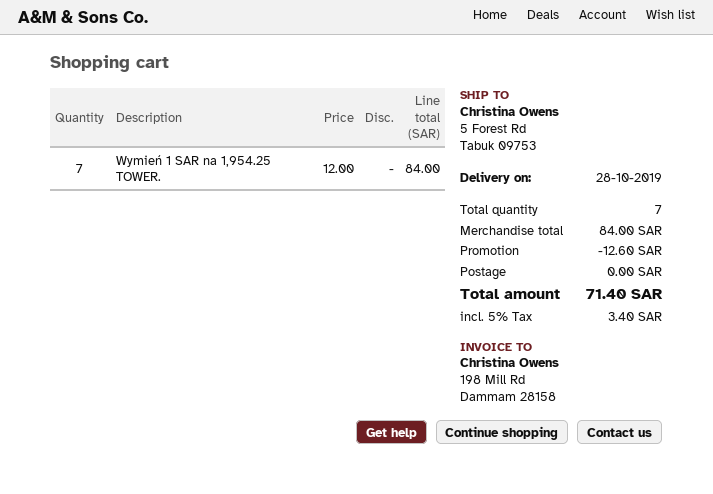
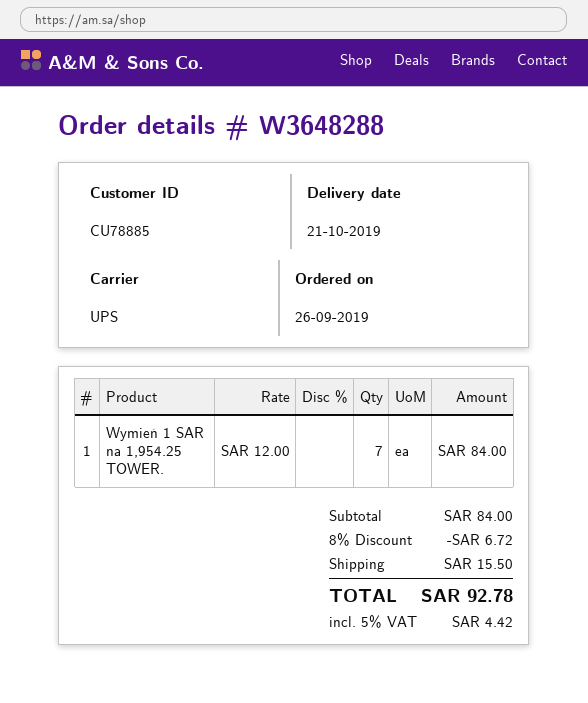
delivery date: 2019-10-28 -> 2019-10-21
discount: 12.60 -> 6.72
shipping: 0.00 -> 15.50
tax: 5% = 3.40 -> 5% = 4.42
total: 71.40 -> 92.78

